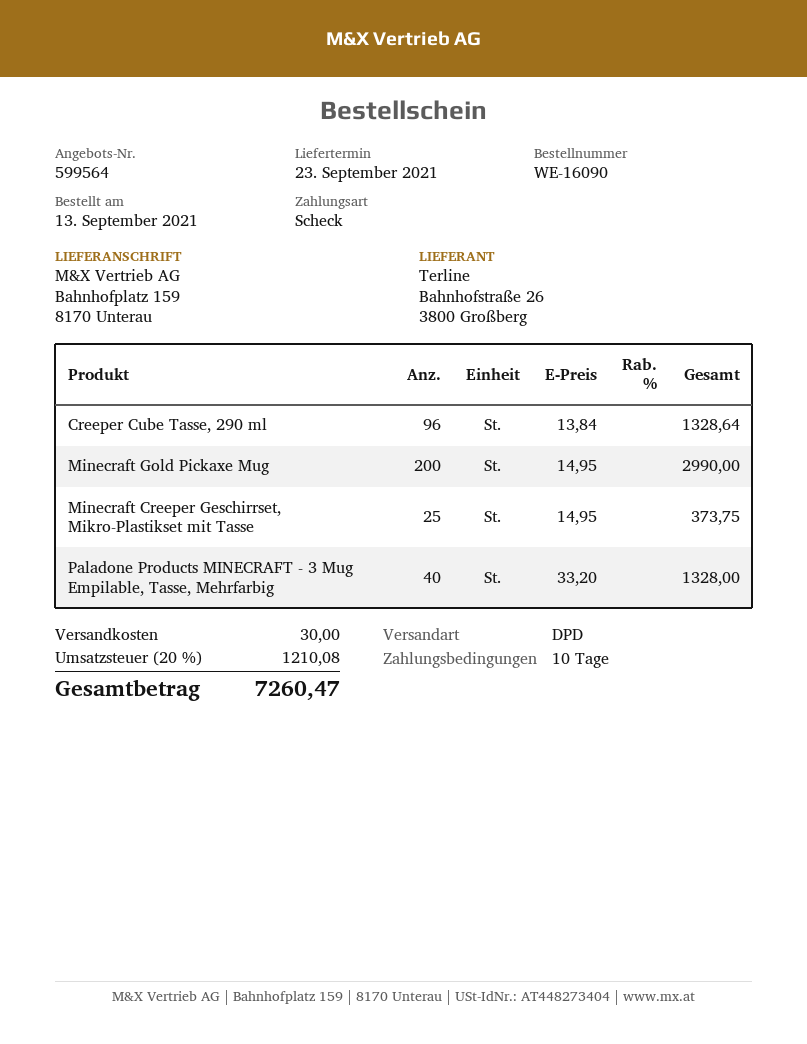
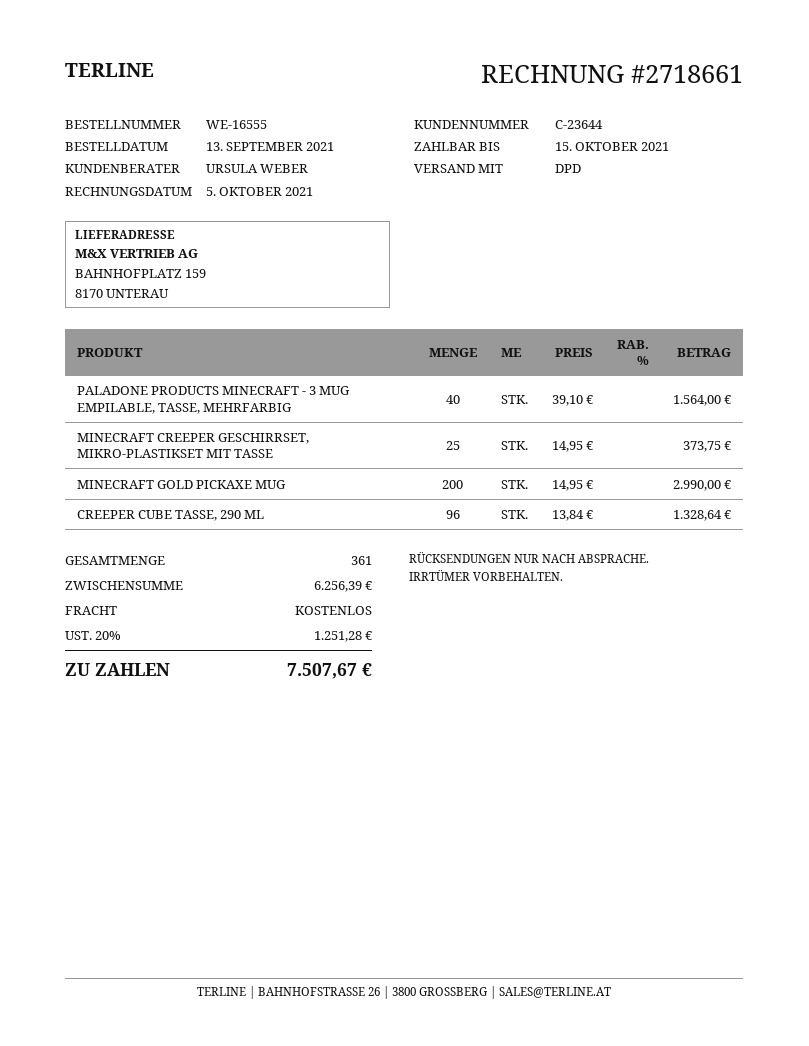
order number: WE-16090 -> WE-16555
Paladone Products MINECRAFT - 3 Mug Empilable, Tasse, Mehrfarbig: 40 x 33.20 = 1328.00 -> 40 x 39.10 = 1564.00
shipping: 30.00 -> 0.00
tax: 20% = 1210.08 -> 20% = 1251.28
total: 7260.47 -> 7507.67

